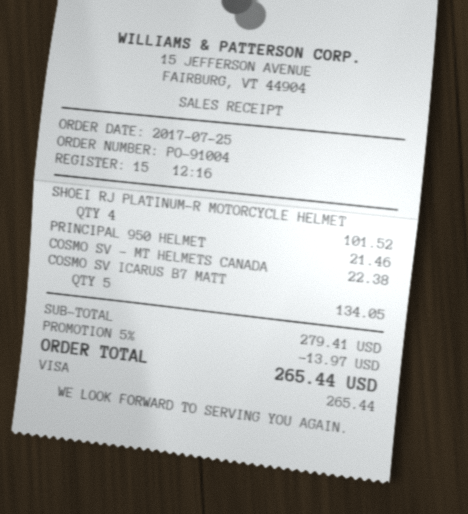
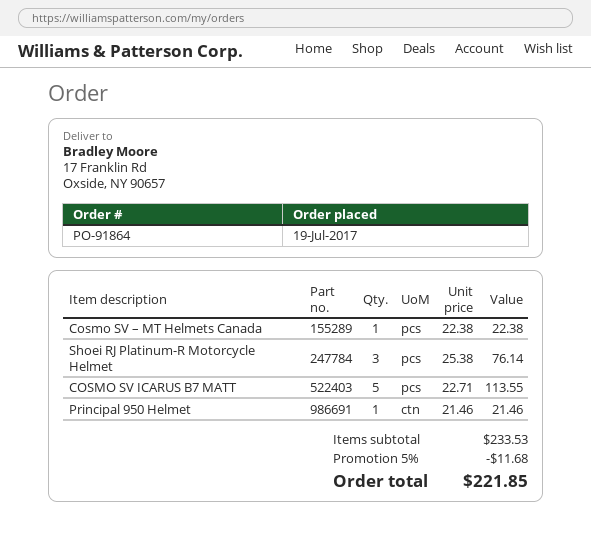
order number: PO-91004 -> PO-91864
order date: 2017-07-25 -> 2017-07-19
SHOEI RJ PLATINUM-R MOTORCYCLE HELMET: 4 for 101.52 -> 3 for 76.14
COSMO SV ICARUS B7 MATT: 5 for 134.05 -> 5 for 113.55
subtotal: 279.41 -> 233.53
discount: 5% = 13.97 -> 5% = 11.68
total: 265.44 -> 221.85

